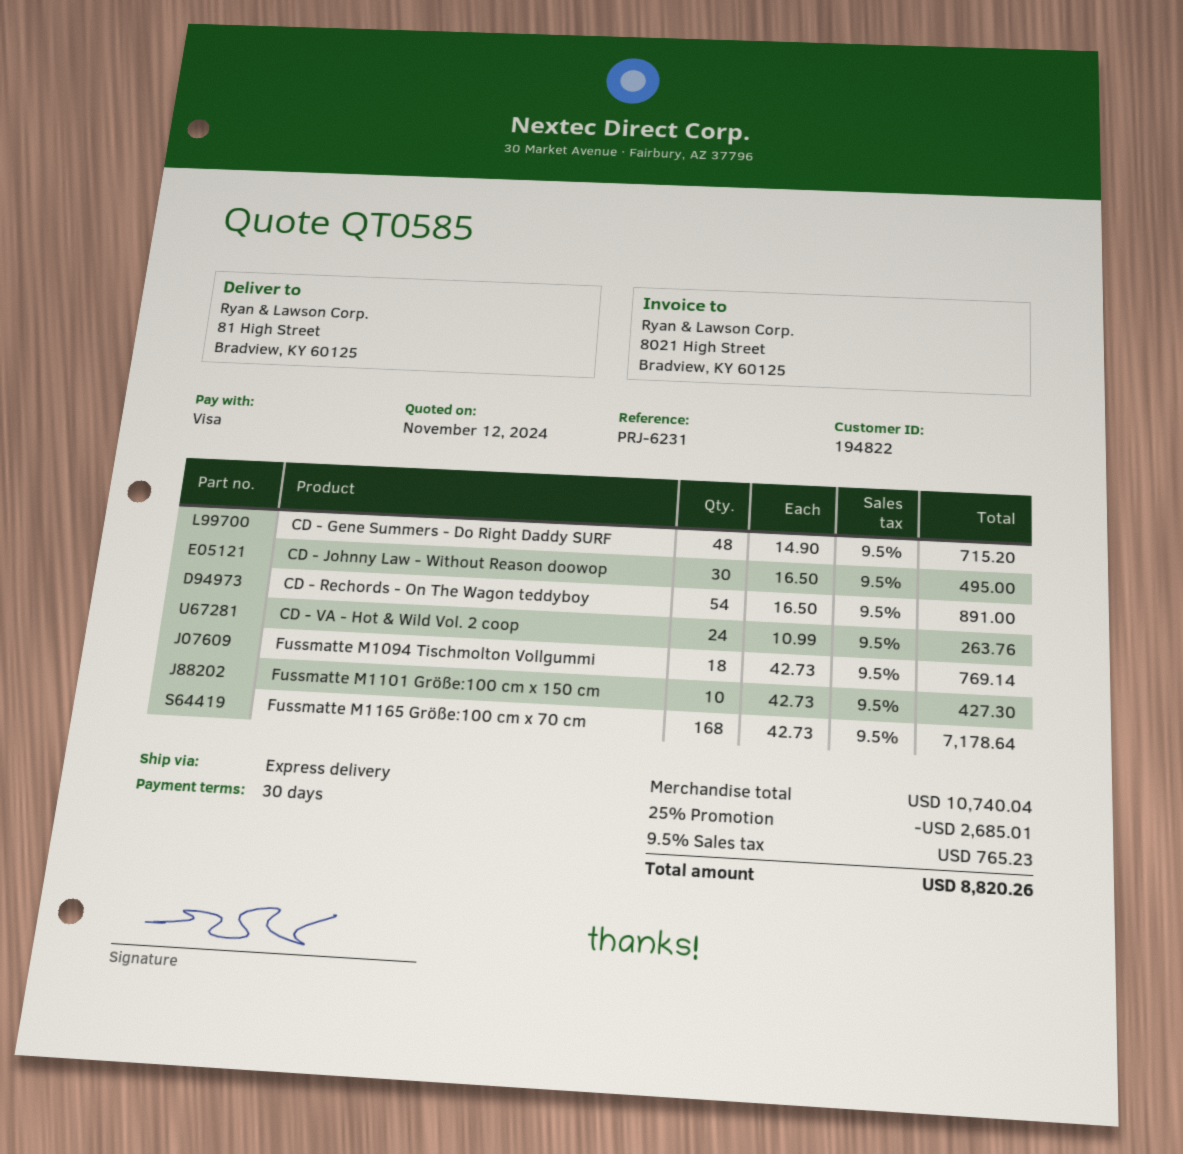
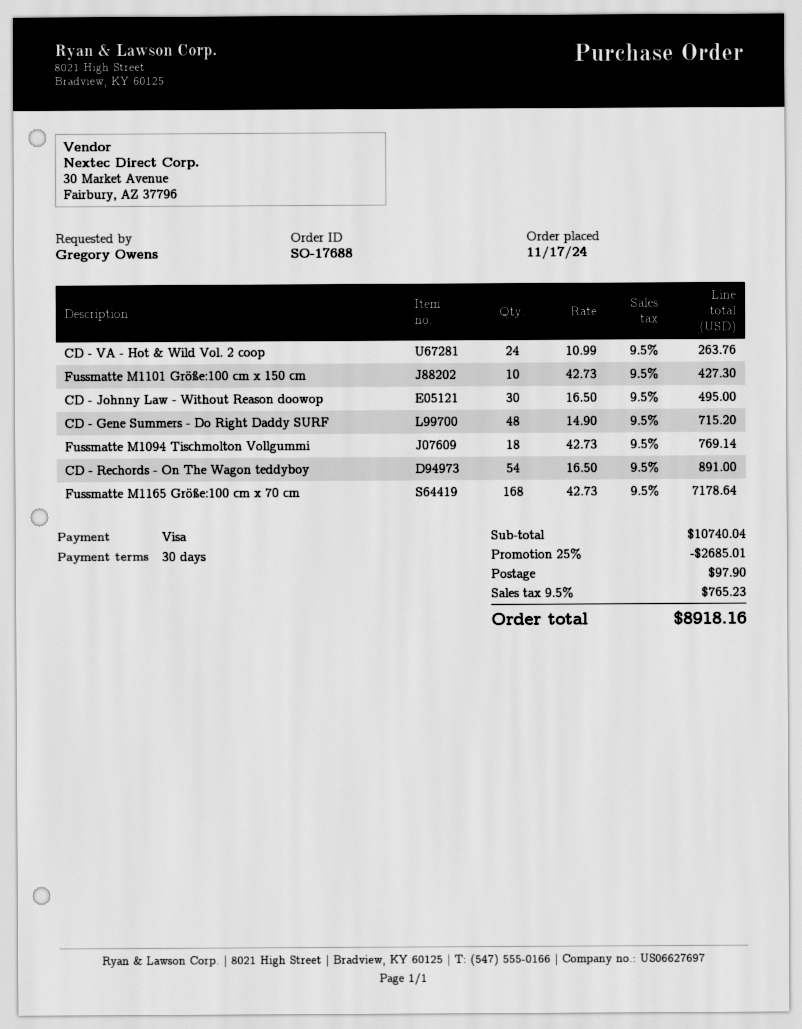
shipping: none -> 97.90
total: 8820.26 -> 8918.16

